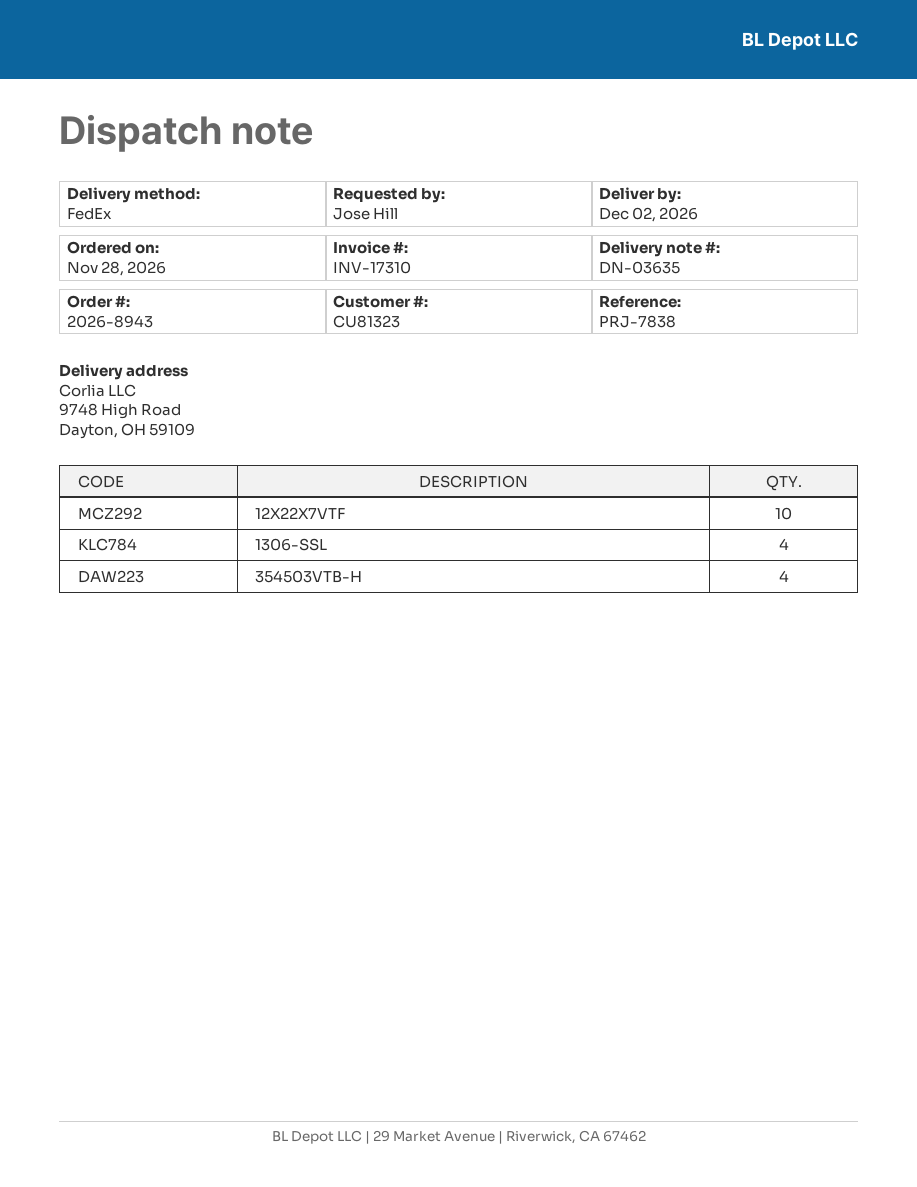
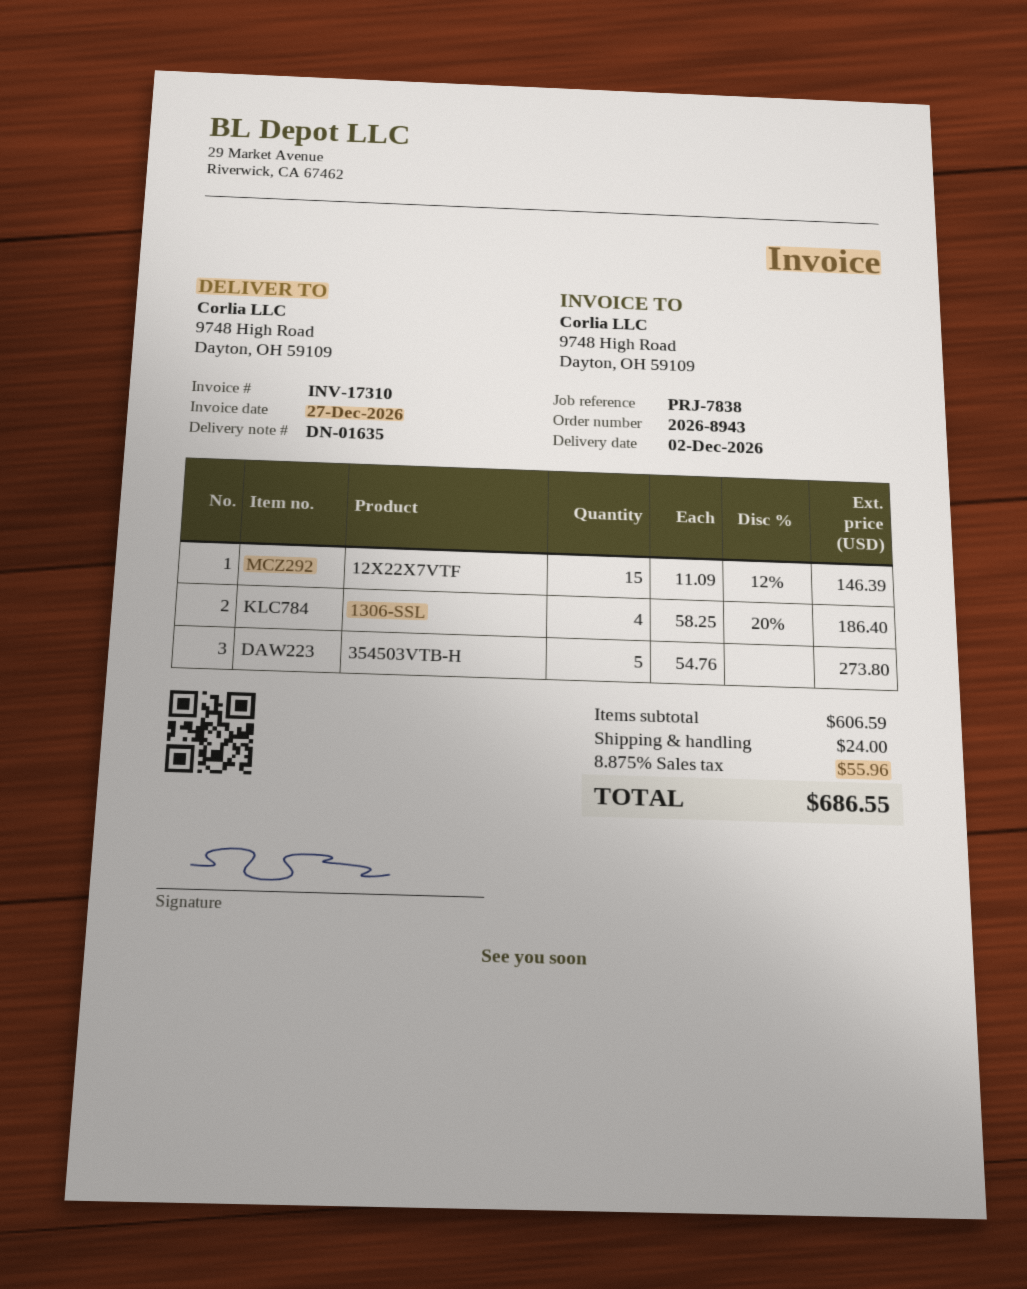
delivery note number: DN-03635 -> DN-01635
12X22X7VTF: 10 -> 15
354503VTB-H: 4 -> 5

